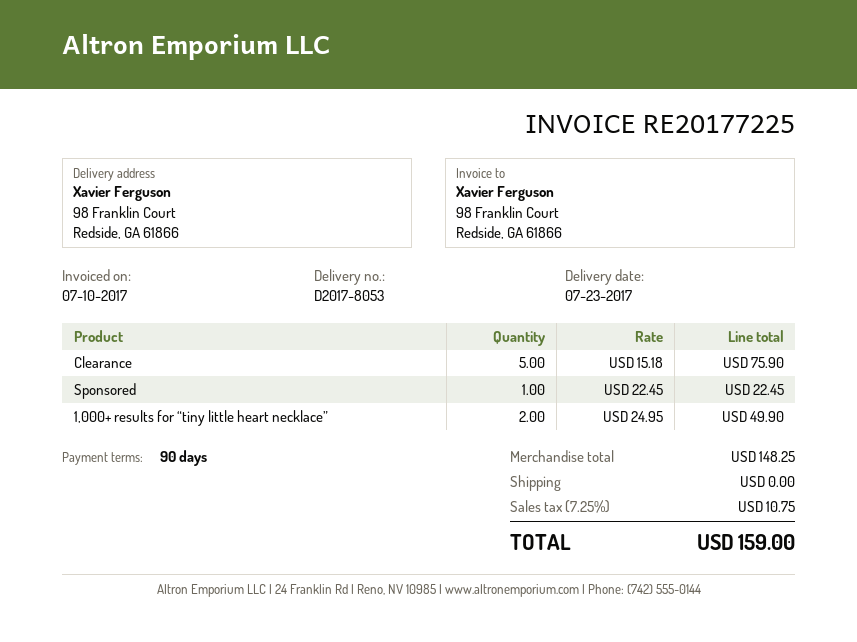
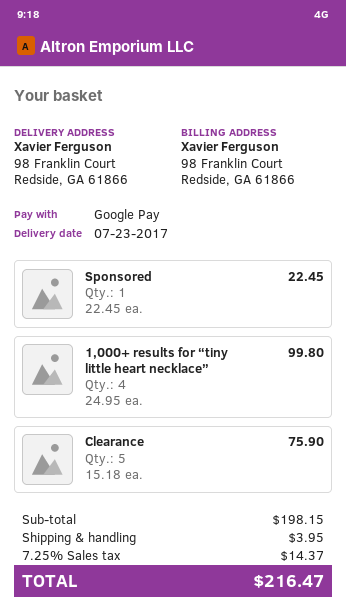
1,000+ results for “tiny little heart necklace”: 2 x 24.95 = 49.90 -> 4 x 24.95 = 99.80
subtotal: 148.25 -> 198.15
shipping: 0.00 -> 3.95
tax: 7.25% = 10.75 -> 7.25% = 14.37
total: 159.00 -> 216.47

